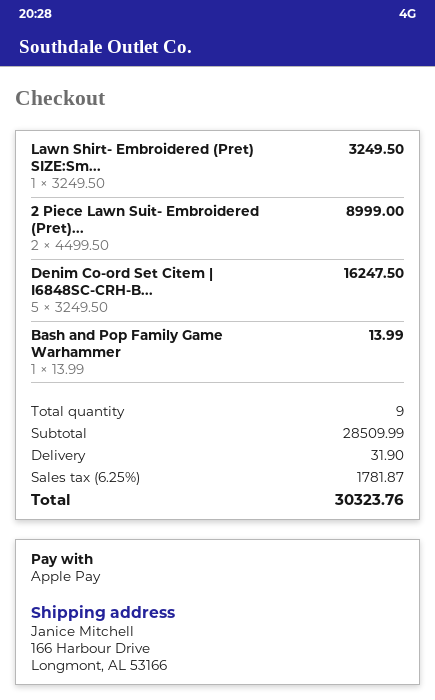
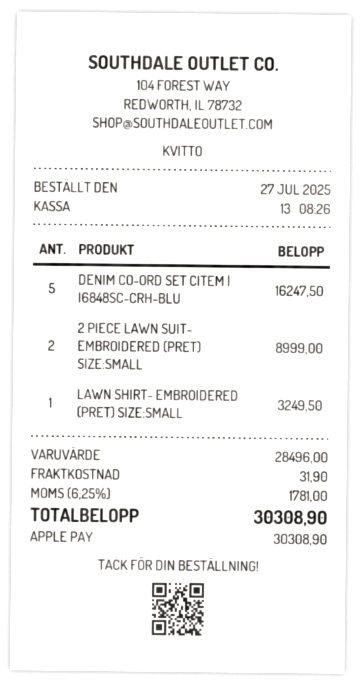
Bash and Pop Family Game Warhammer: 1 for 13.99 -> none
subtotal: 28509.99 -> 28496.00
tax: 6.25% = 1781.87 -> 6.25% = 1781.00
total: 30323.76 -> 30308.90

